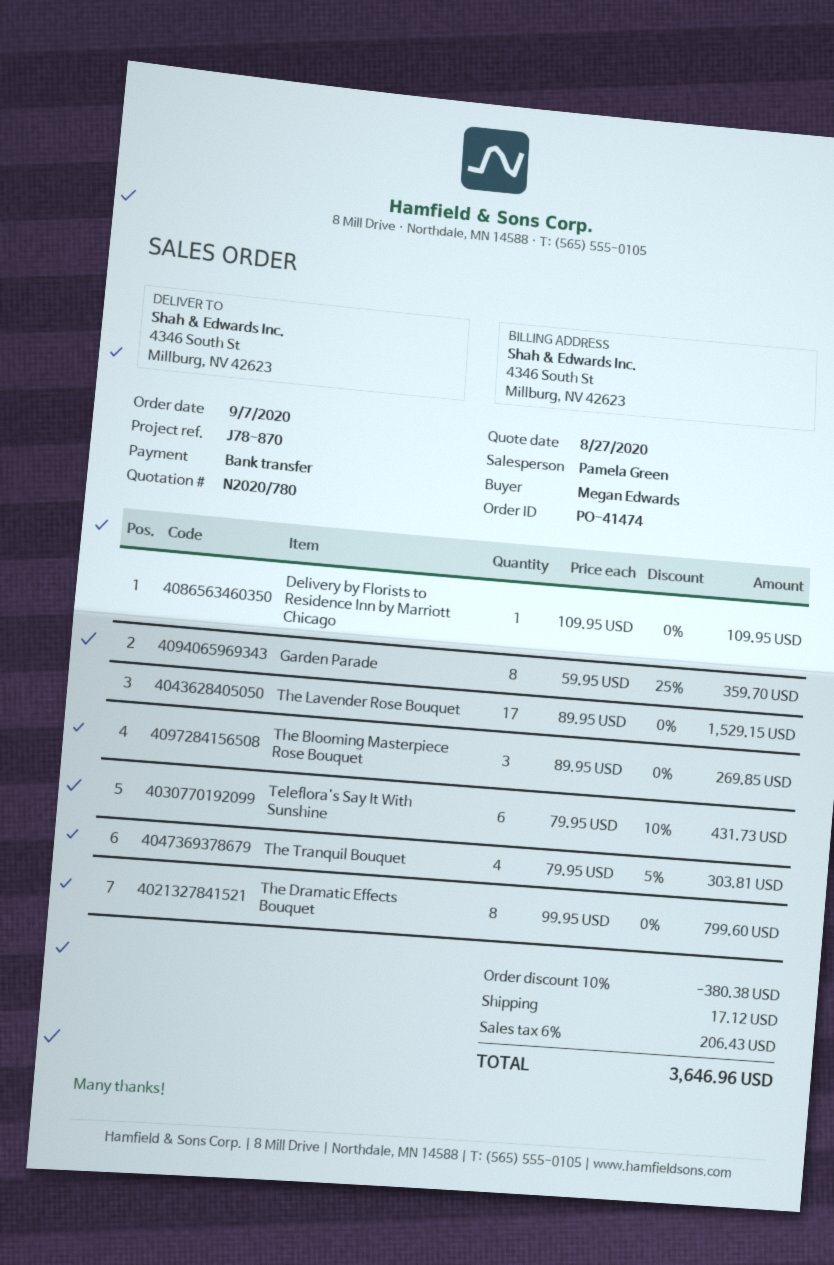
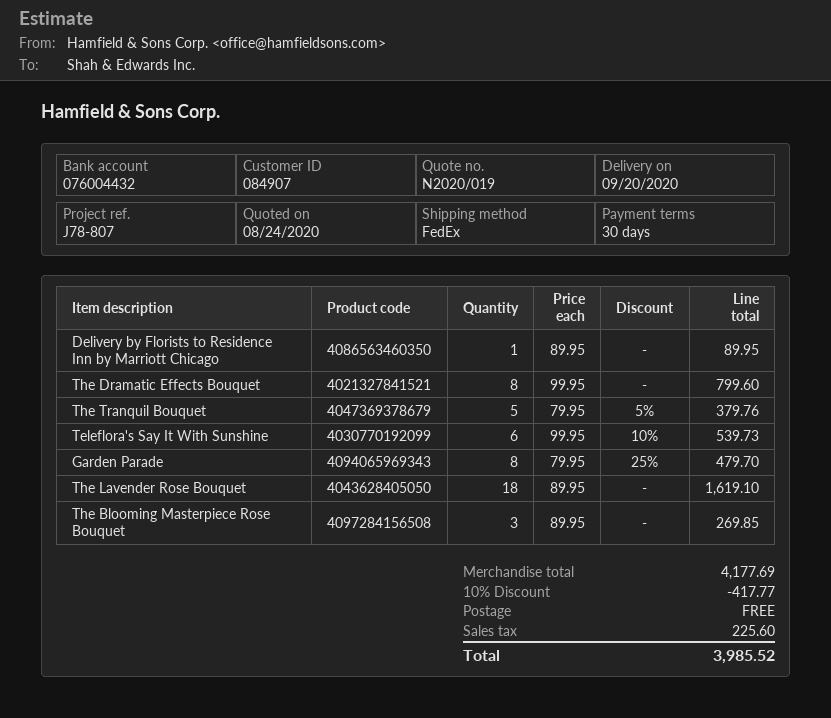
quote number: N2020/780 -> N2020/019
quote date: 2020-08-27 -> 2020-08-24
reference: J78-870 -> J78-807
Delivery by Florists to Residence Inn by Marriott Chicago: 1 x 109.95 = 109.95 -> 1 x 89.95 = 89.95
Garden Parade: 8 x 59.95 - 25% = 359.70 -> 8 x 79.95 - 25% = 479.70
The Lavender Rose Bouquet: 17 x 89.95 = 1529.15 -> 18 x 89.95 = 1619.10
Teleflora's Say It With Sunshine: 6 x 79.95 - 10% = 431.73 -> 6 x 99.95 - 10% = 539.73
The Tranquil Bouquet: 4 x 79.95 - 5% = 303.81 -> 5 x 79.95 - 5% = 379.76
discount: 10% = 380.38 -> 10% = 417.77
shipping: 17.12 -> 0.00
tax: 206.43 -> 225.60
total: 3646.96 -> 3985.52

